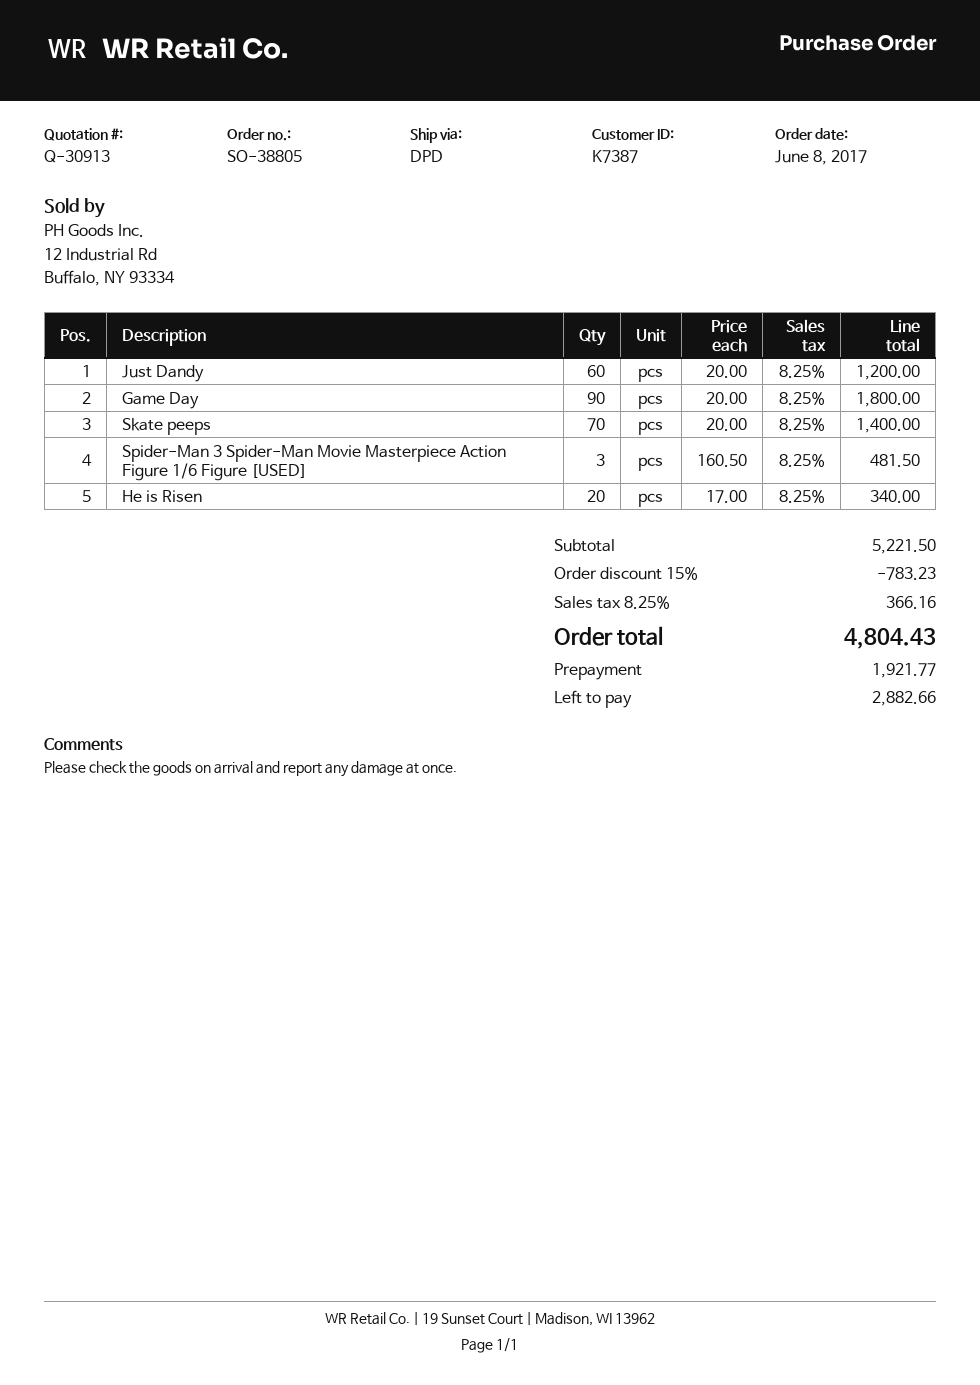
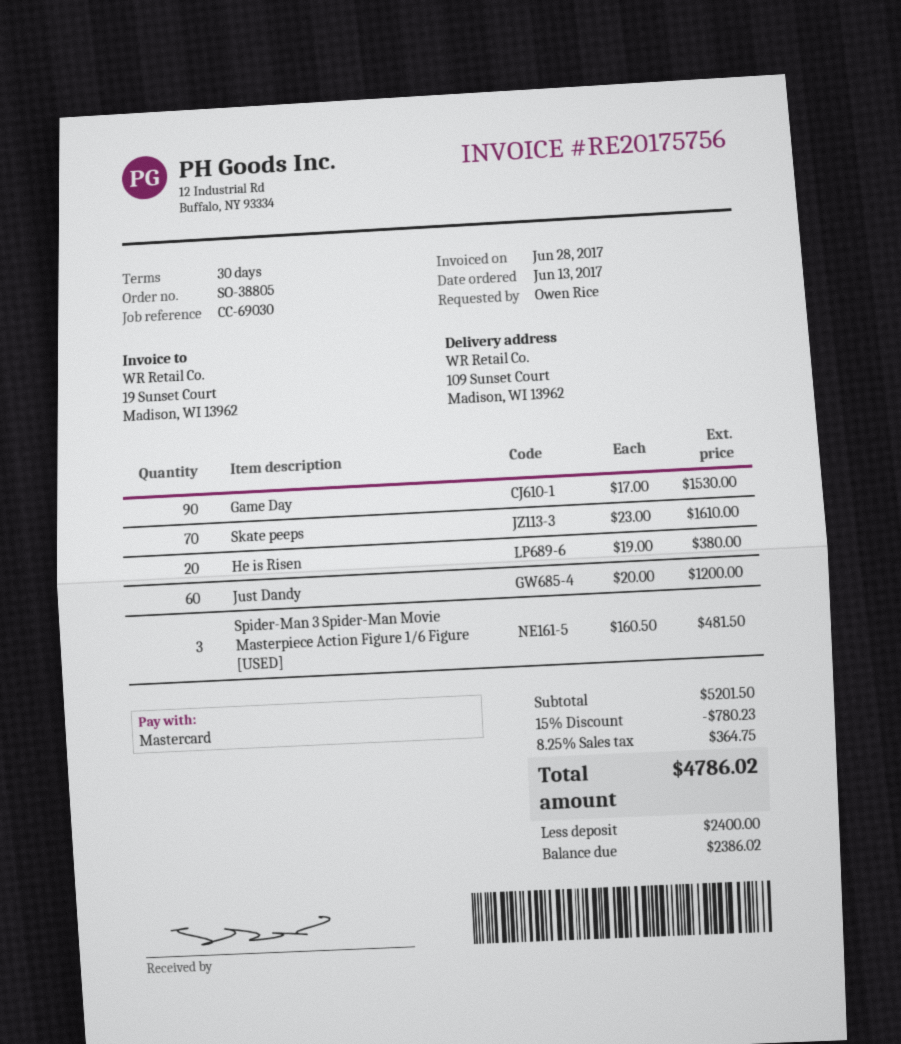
order date: 2017-06-08 -> 2017-06-13
Game Day: 90 x 20.00 = 1800.00 -> 90 x 17.00 = 1530.00
Skate peeps: 70 x 20.00 = 1400.00 -> 70 x 23.00 = 1610.00
He is Risen: 20 x 17.00 = 340.00 -> 20 x 19.00 = 380.00
subtotal: 5221.50 -> 5201.50
discount: 15% = 783.23 -> 15% = 780.23
tax: 8.25% = 366.16 -> 8.25% = 364.75
total: 4804.43 -> 4786.02
deposit: 1921.77 -> 2400.00
balance: 2882.66 -> 2386.02

